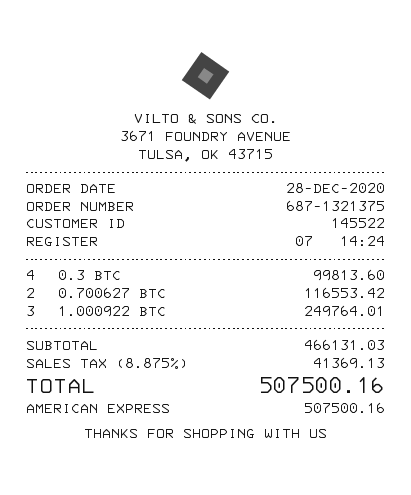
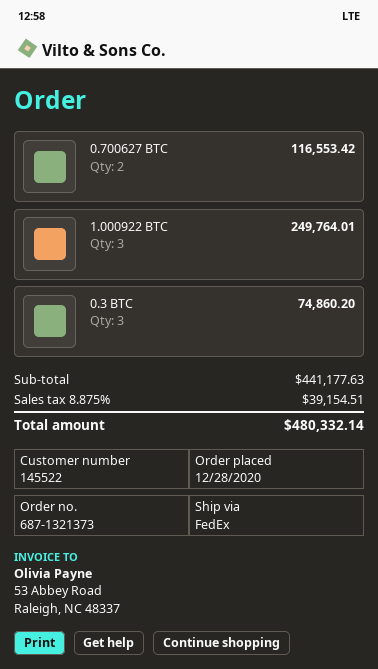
order number: 687-1321375 -> 687-1321373
0.3 BTC: 4 for 99813.60 -> 3 for 74860.20
subtotal: 466131.03 -> 441177.63
tax: 8.875% = 41369.13 -> 8.875% = 39154.51
total: 507500.16 -> 480332.14

